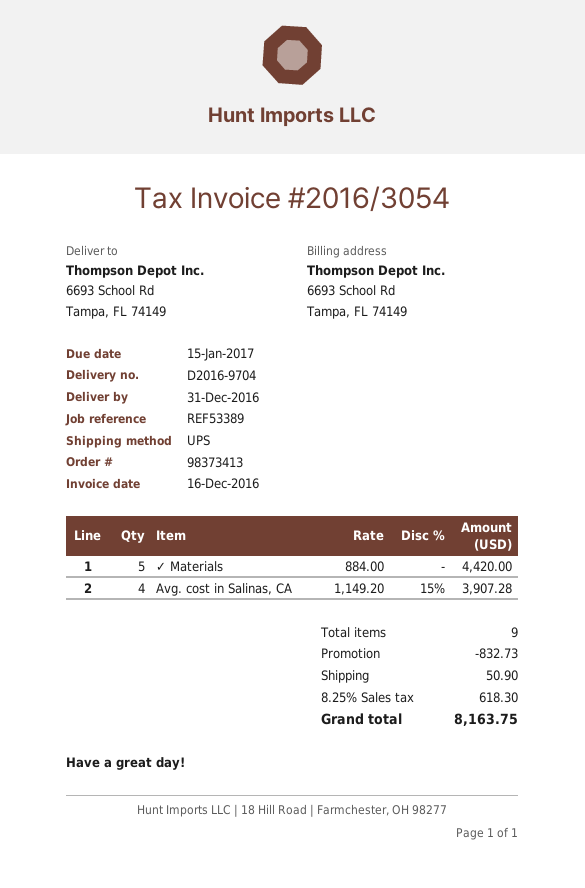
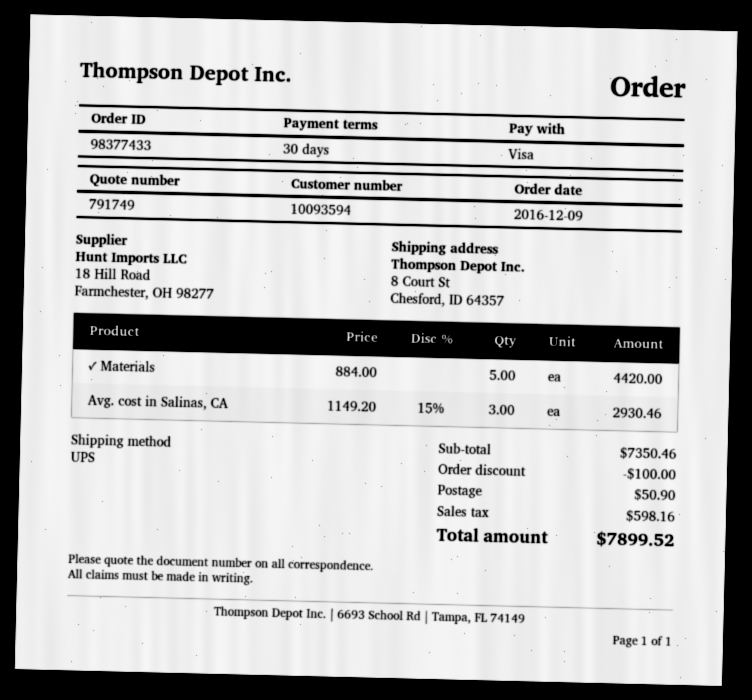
order number: 98373413 -> 98377433
ship to: 6693 School Rd, Tampa, FL 74149 -> 8 Court St, Chesford, ID 64357
Avg. cost in Salinas, CA: 4 x 1149.20 - 15% = 3907.28 -> 3 x 1149.20 - 15% = 2930.46
discount: 832.73 -> 100.00
tax: 618.30 -> 598.16
total: 8163.75 -> 7899.52

